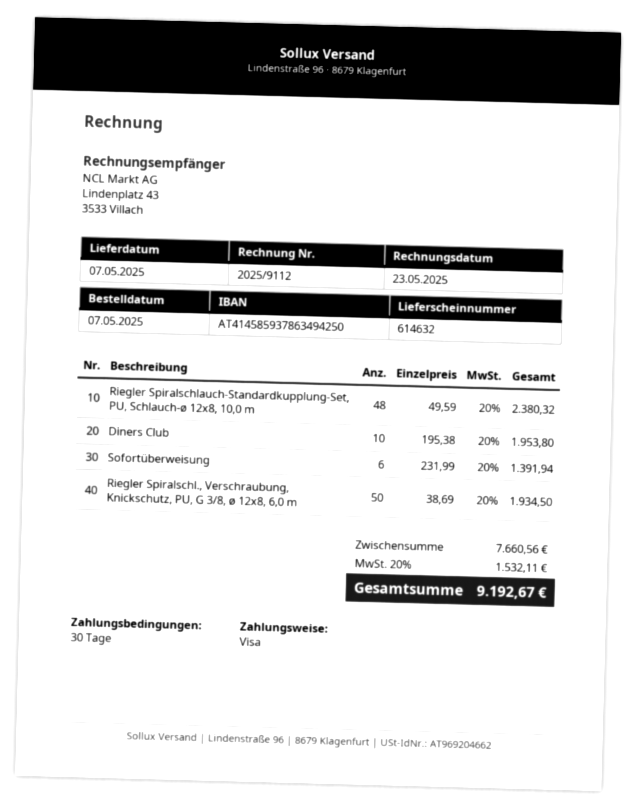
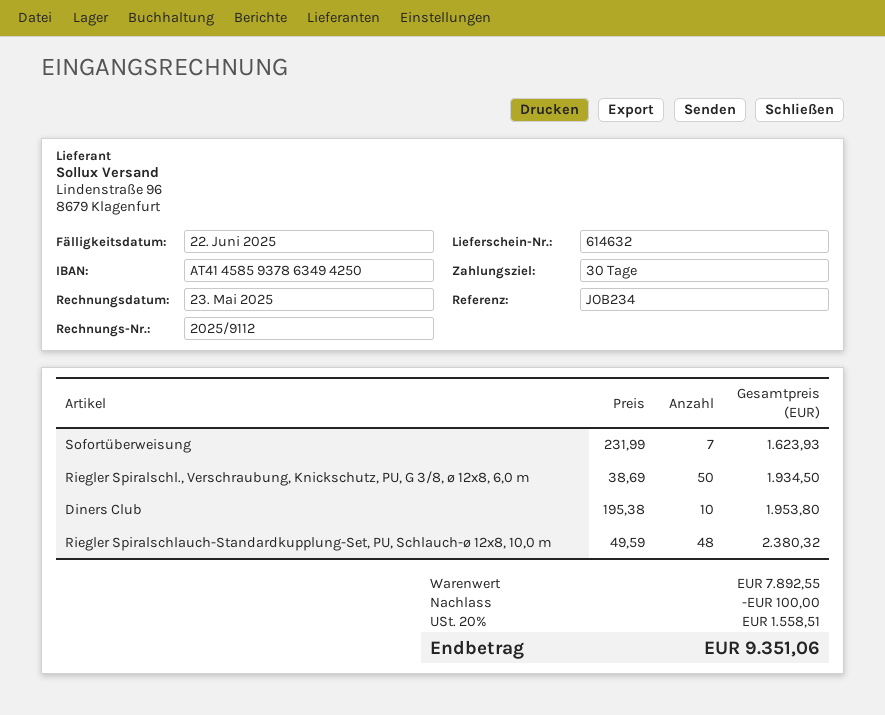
Sofortüberweisung: 6 x 231.99 = 1391.94 -> 7 x 231.99 = 1623.93
subtotal: 7660.56 -> 7892.55
discount: none -> 100.00
tax: 20% = 1532.11 -> 20% = 1558.51
total: 9192.67 -> 9351.06

